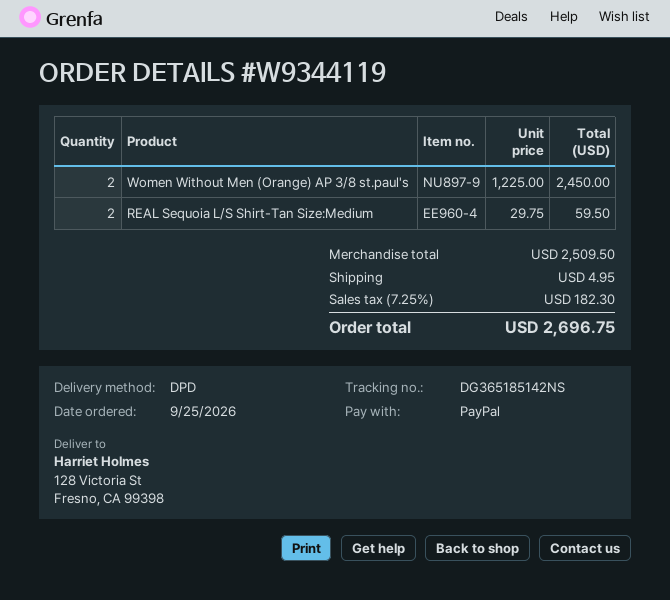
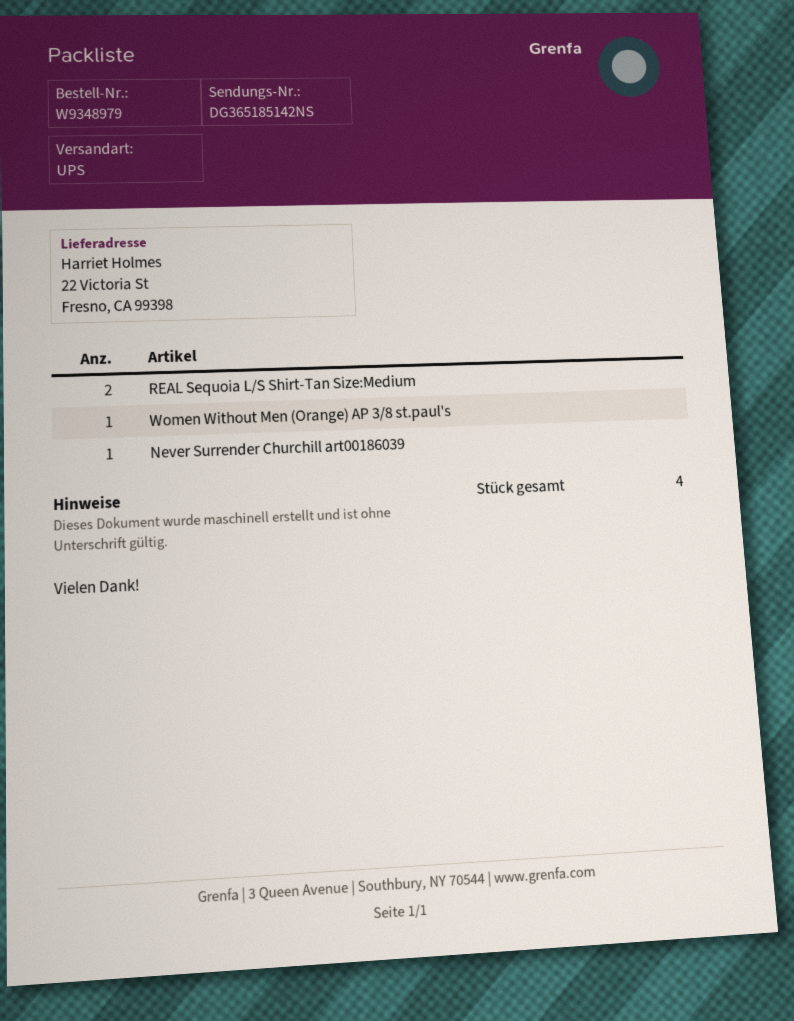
order number: W9344119 -> W9348979
shipping method: DPD -> UPS
ship to: 128 Victoria St, Fresno, CA 99398 -> 22 Victoria St, Fresno, CA 99398
Women Without Men (Orange) AP 3/8 st.paul's: 2 -> 1
Never Surrender Churchill art00186039: none -> 1

